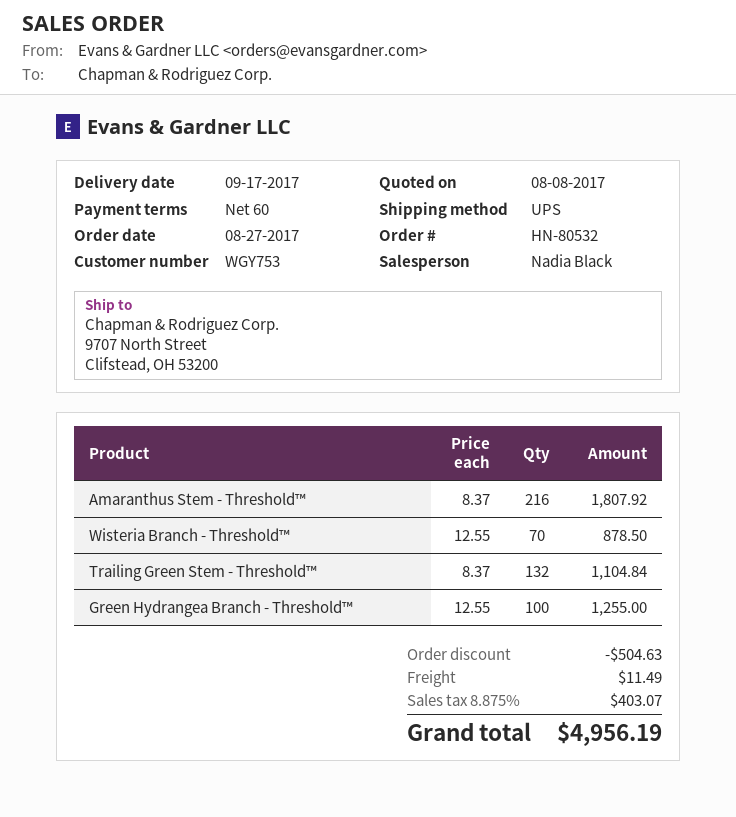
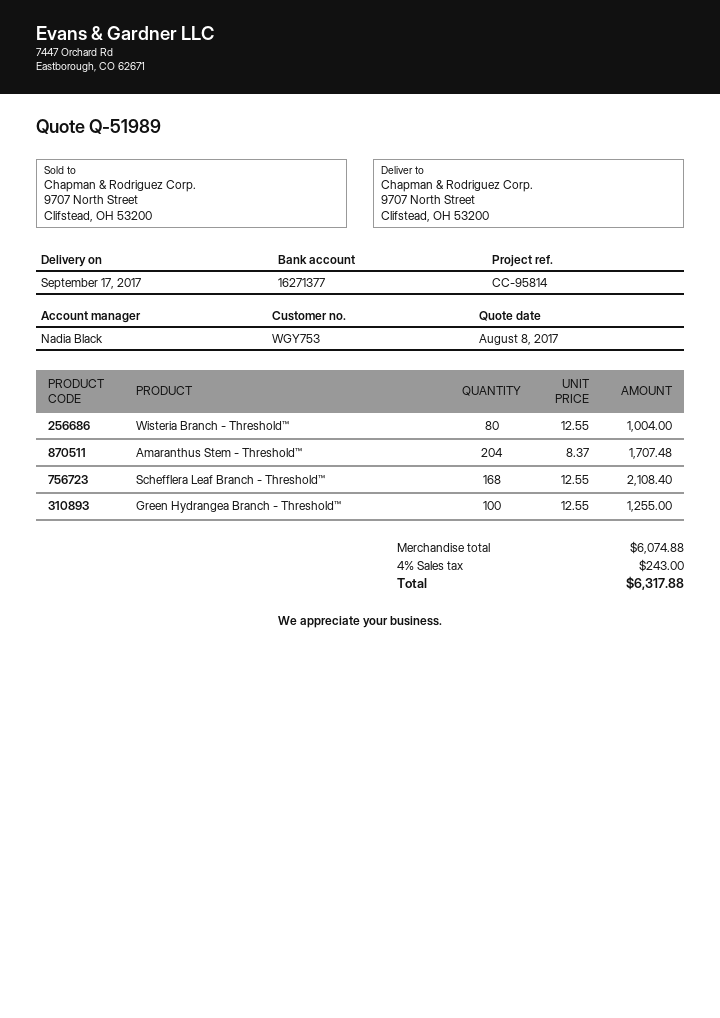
Amaranthus Stem - Threshold™: 216 x 8.37 = 1807.92 -> 204 x 8.37 = 1707.48
Wisteria Branch - Threshold™: 70 x 12.55 = 878.50 -> 80 x 12.55 = 1004.00
Trailing Green Stem - Threshold™: 132 x 8.37 = 1104.84 -> none
Schefflera Leaf Branch - Threshold™: none -> 168 x 12.55 = 2108.40
discount: 504.63 -> none
shipping: 11.49 -> none
tax: 8.875% = 403.07 -> 4% = 243.00
total: 4956.19 -> 6317.88

